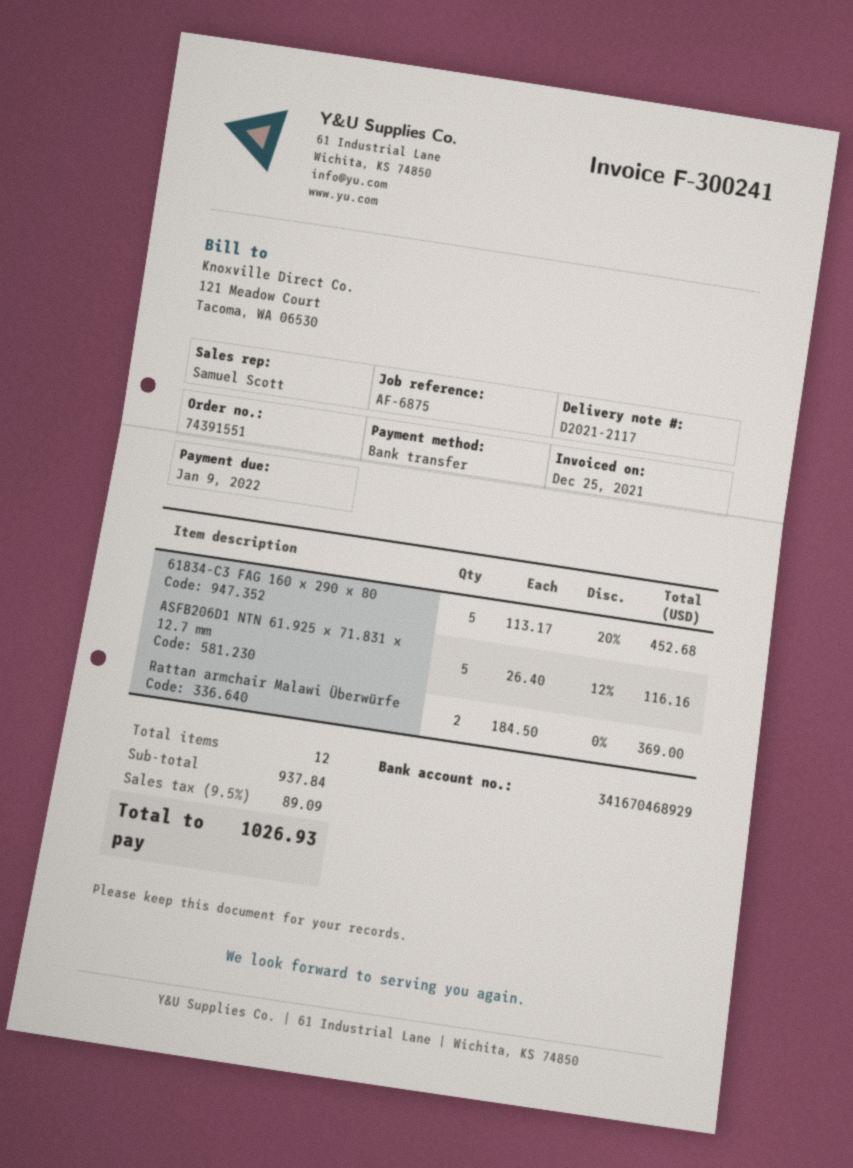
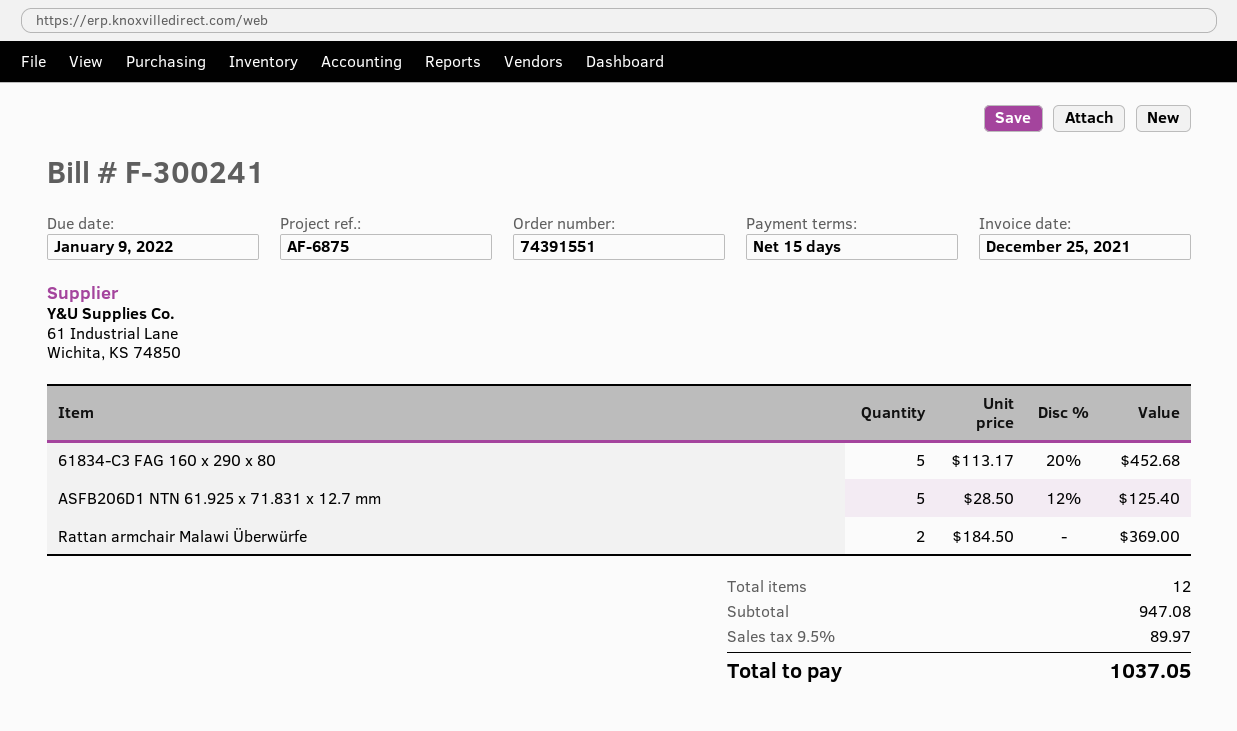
ASFB206D1 NTN 61.925 x 71.831 x 12.7 mm: 5 x 26.40 - 12% = 116.16 -> 5 x 28.50 - 12% = 125.40
subtotal: 937.84 -> 947.08
tax: 9.5% = 89.09 -> 9.5% = 89.97
total: 1026.93 -> 1037.05

